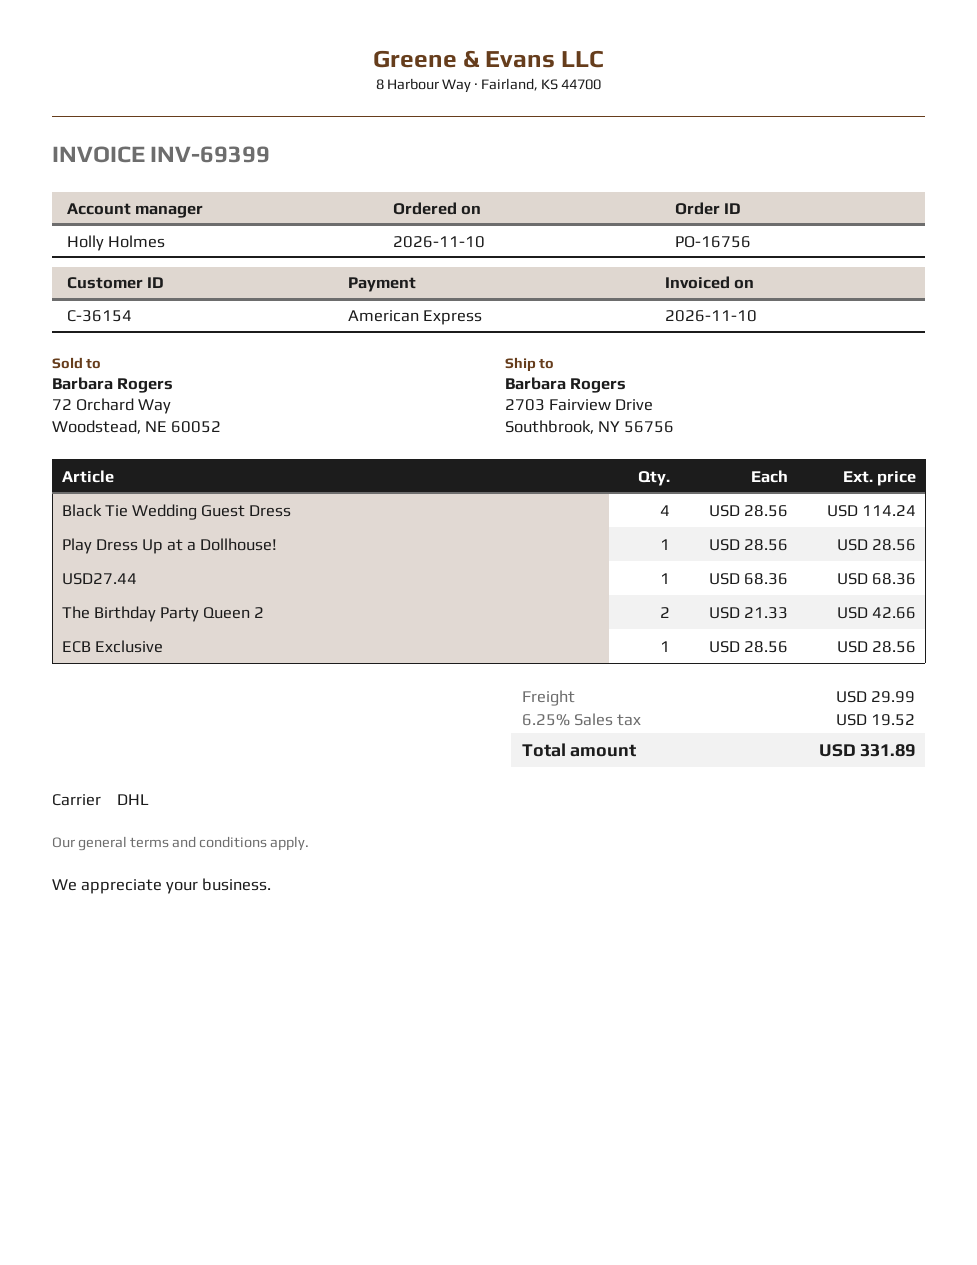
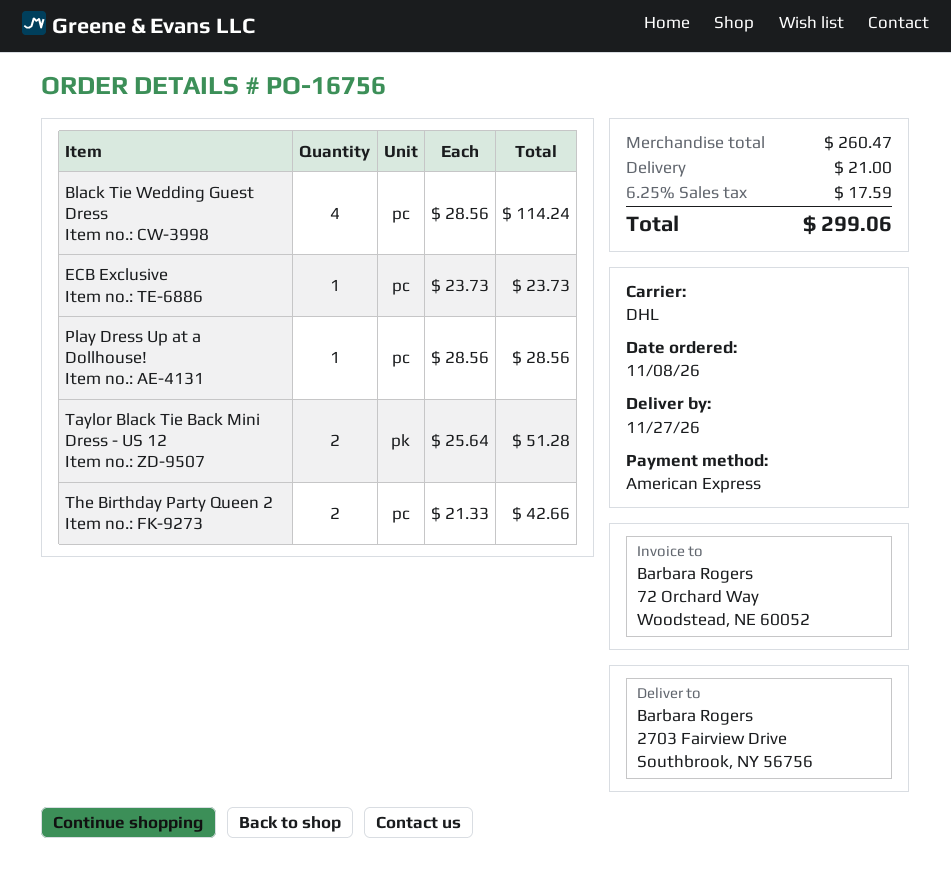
order date: 2026-11-10 -> 2026-11-08
USD27.44: 1 x 68.36 = 68.36 -> none
ECB Exclusive: 1 x 28.56 = 28.56 -> 1 x 23.73 = 23.73
Taylor Black Tie Back Mini Dress - US 12: none -> 2 x 25.64 = 51.28
shipping: 29.99 -> 21.00
tax: 6.25% = 19.52 -> 6.25% = 17.59
total: 331.89 -> 299.06

